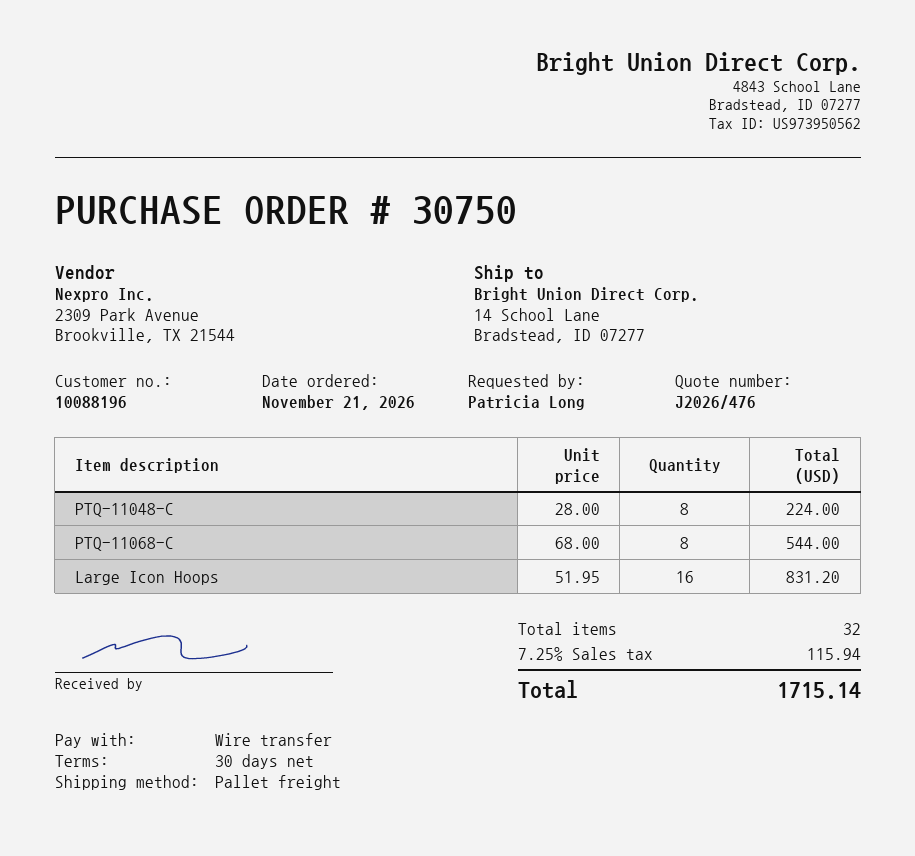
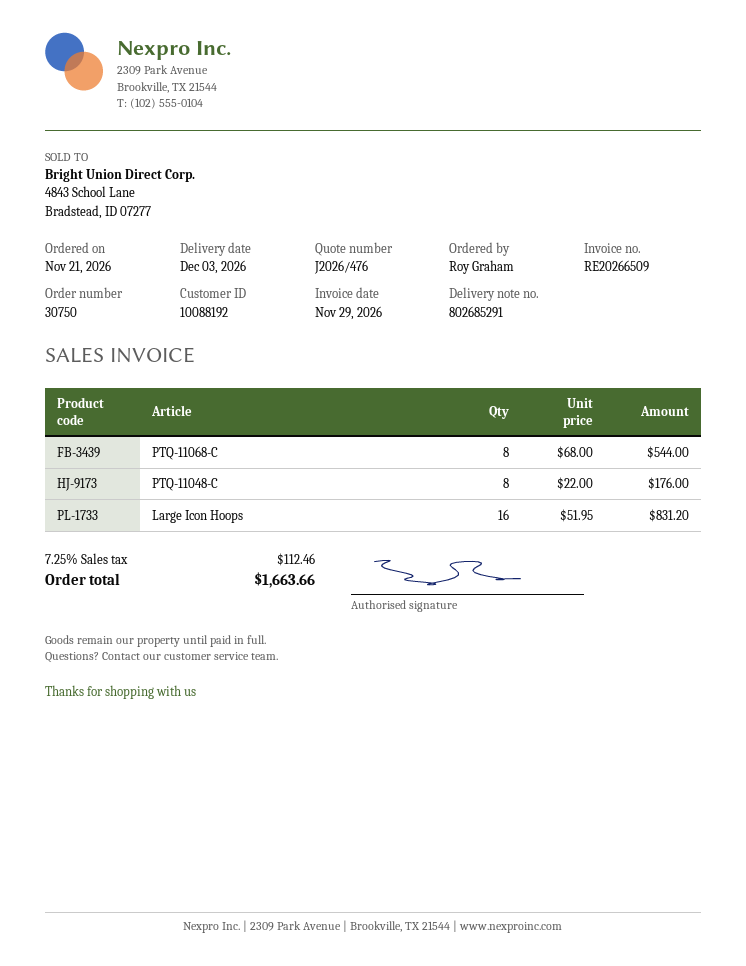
customer number: 10088196 -> 10088192
ordered by: Patricia Long -> Roy Graham
PTQ-11048-C: 8 x 28.00 = 224.00 -> 8 x 22.00 = 176.00
tax: 7.25% = 115.94 -> 7.25% = 112.46
total: 1715.14 -> 1663.66

